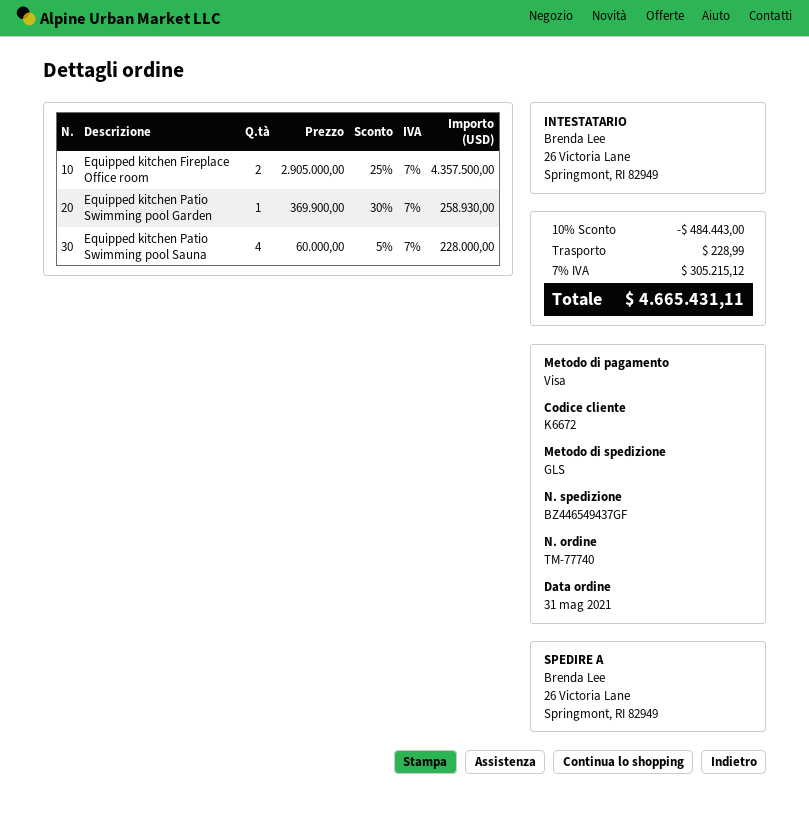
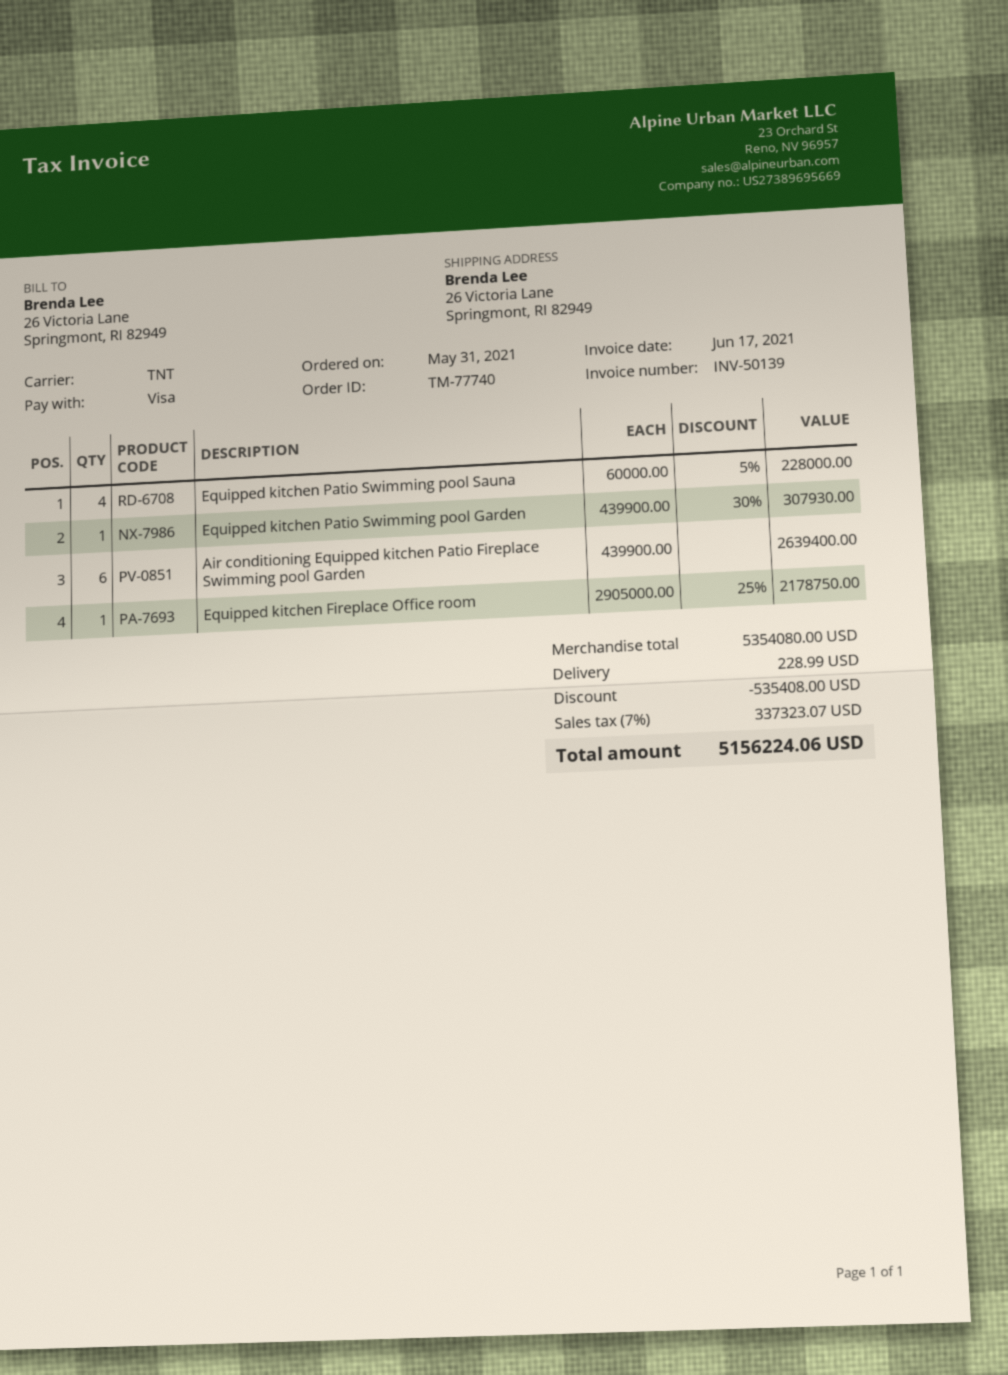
shipping method: GLS -> TNT
Equipped kitchen Fireplace Office room: 2 x 2905000.00 - 25% = 4357500.00 -> 1 x 2905000.00 - 25% = 2178750.00
Equipped kitchen Patio Swimming pool Garden: 1 x 369900.00 - 30% = 258930.00 -> 1 x 439900.00 - 30% = 307930.00
Air conditioning Equipped kitchen Patio Fireplace Swimming pool Garden: none -> 6 x 439900.00 = 2639400.00
discount: 484443.00 -> 535408.00
tax: 7% = 305215.12 -> 7% = 337323.07
total: 4665431.11 -> 5156224.06

